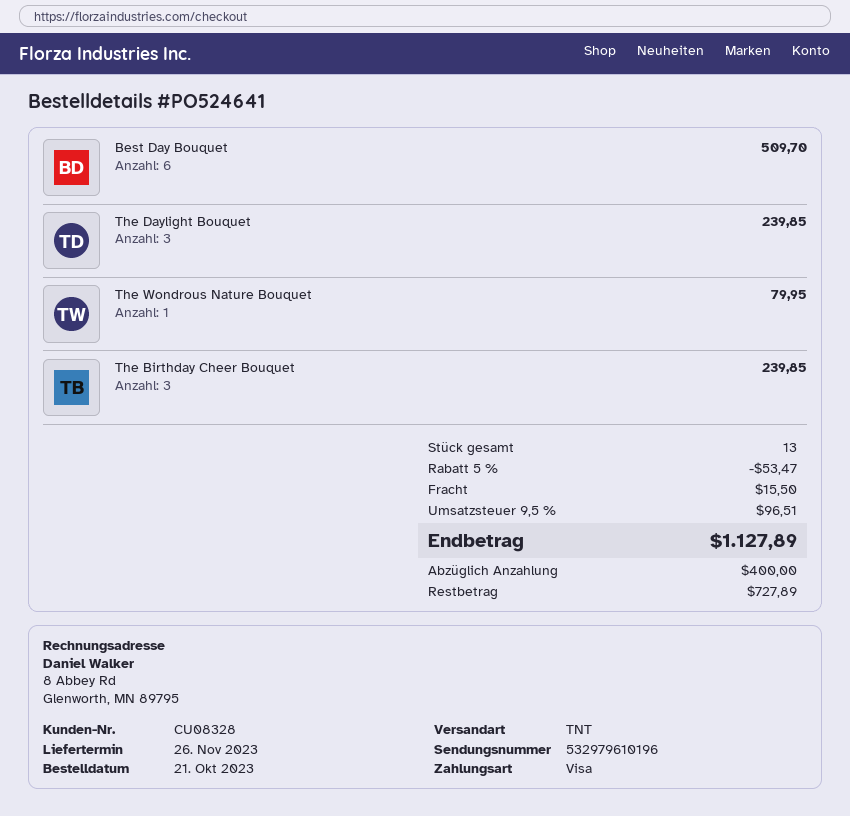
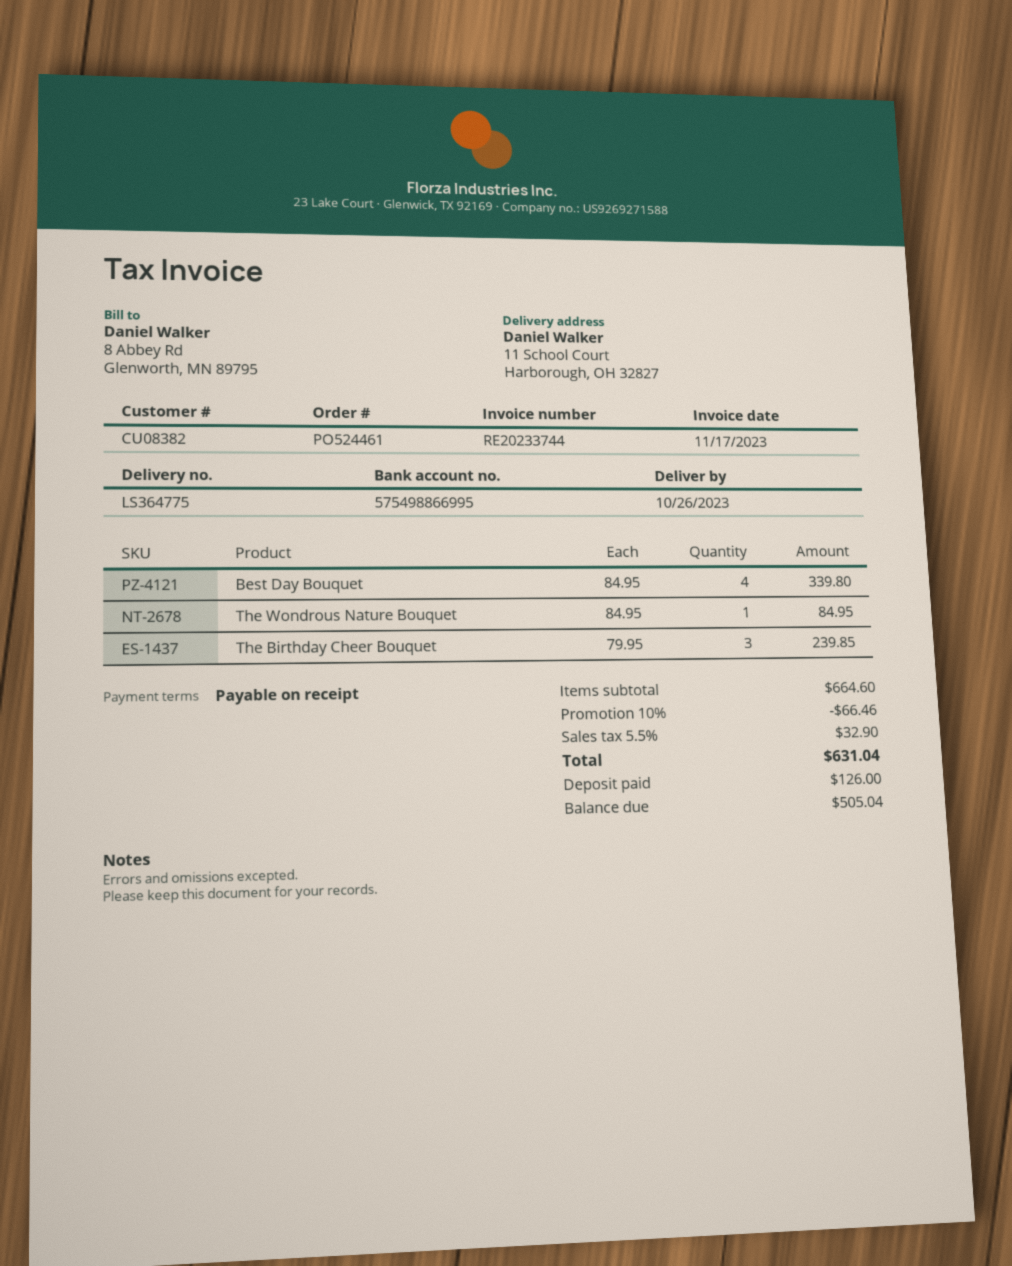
order number: PO524641 -> PO524461
delivery date: 2023-11-26 -> 2023-10-26
customer number: CU08328 -> CU08382
Best Day Bouquet: 6 for 509.70 -> 4 for 339.80
The Daylight Bouquet: 3 for 239.85 -> none
The Wondrous Nature Bouquet: 1 for 79.95 -> 1 for 84.95
discount: 5% = 53.47 -> 10% = 66.46
shipping: 15.50 -> none
tax: 9.5% = 96.51 -> 5.5% = 32.90
total: 1127.89 -> 631.04
deposit: 400.00 -> 126.00
balance: 727.89 -> 505.04

